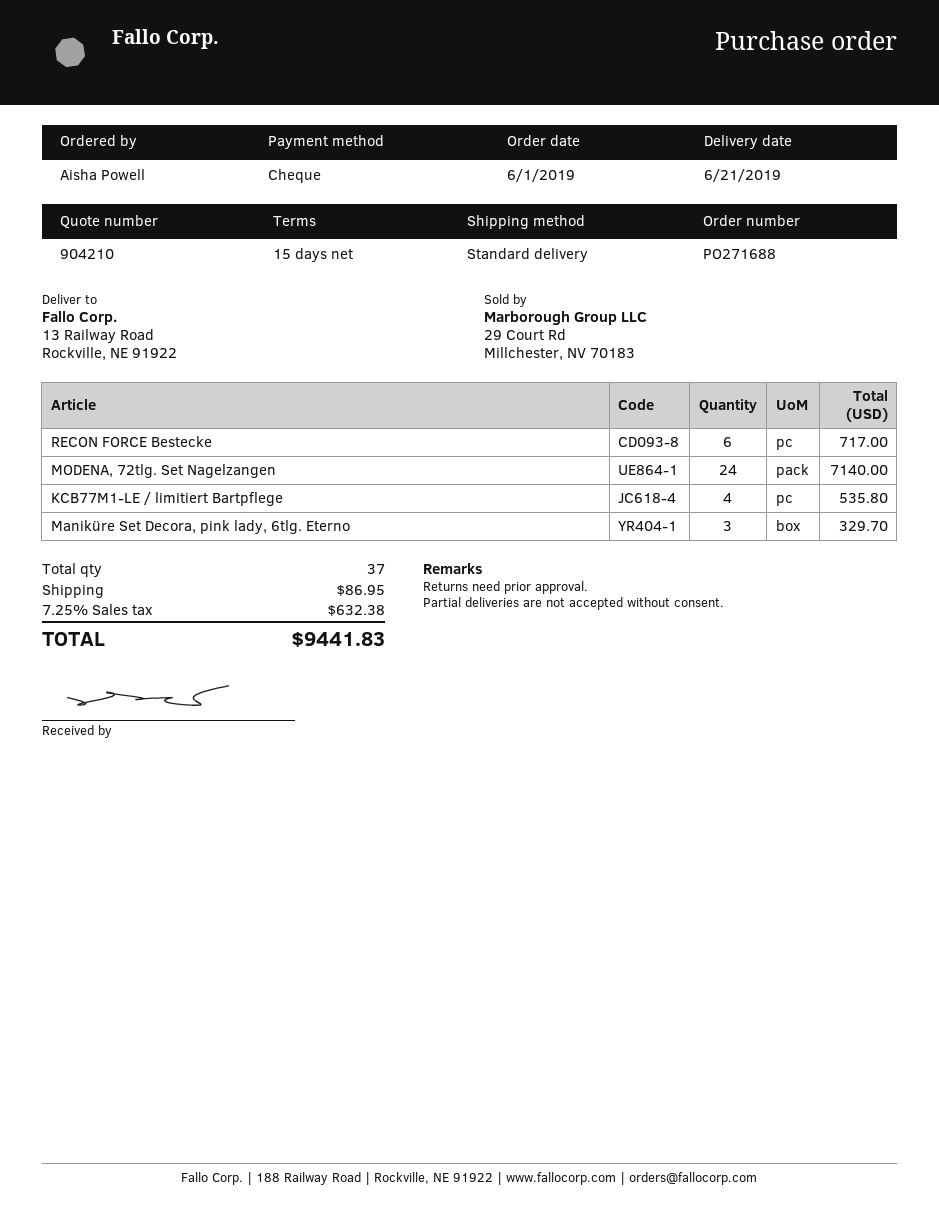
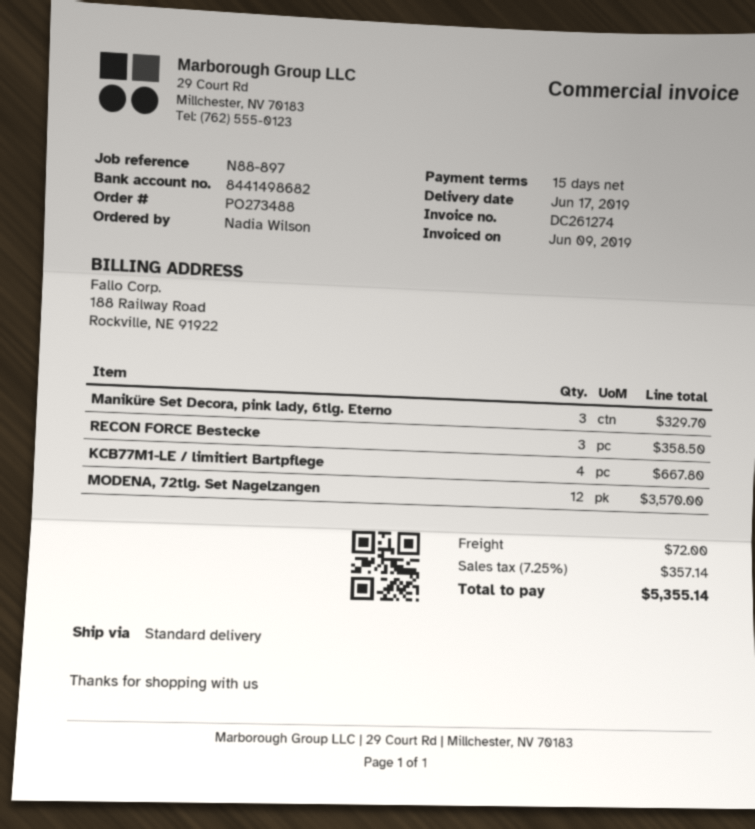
order number: PO271688 -> PO273488
delivery date: 2019-06-21 -> 2019-06-17
ordered by: Aisha Powell -> Nadia Wilson
RECON FORCE Bestecke: 6 for 717.00 -> 3 for 358.50
MODENA, 72tlg. Set Nagelzangen: 24 for 7140.00 -> 12 for 3570.00
KCB77M1-LE / limitiert Bartpflege: 4 for 535.80 -> 4 for 667.80
shipping: 86.95 -> 72.00
tax: 7.25% = 632.38 -> 7.25% = 357.14
total: 9441.83 -> 5355.14

